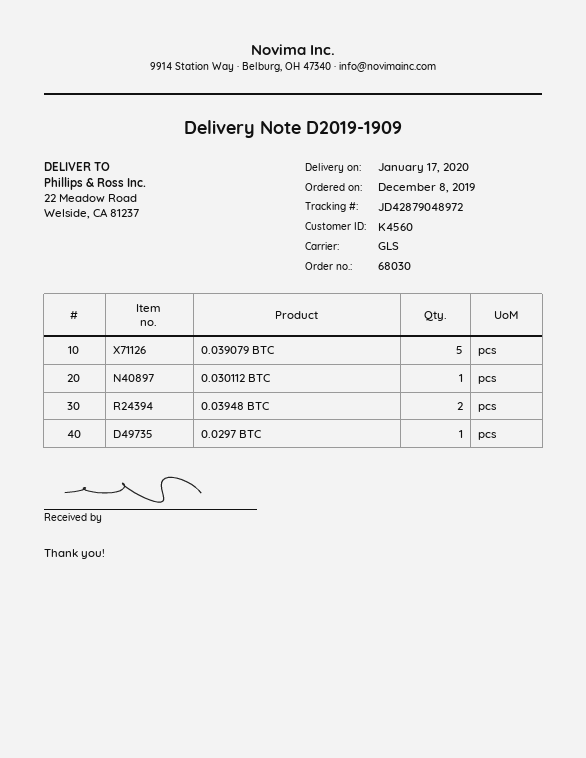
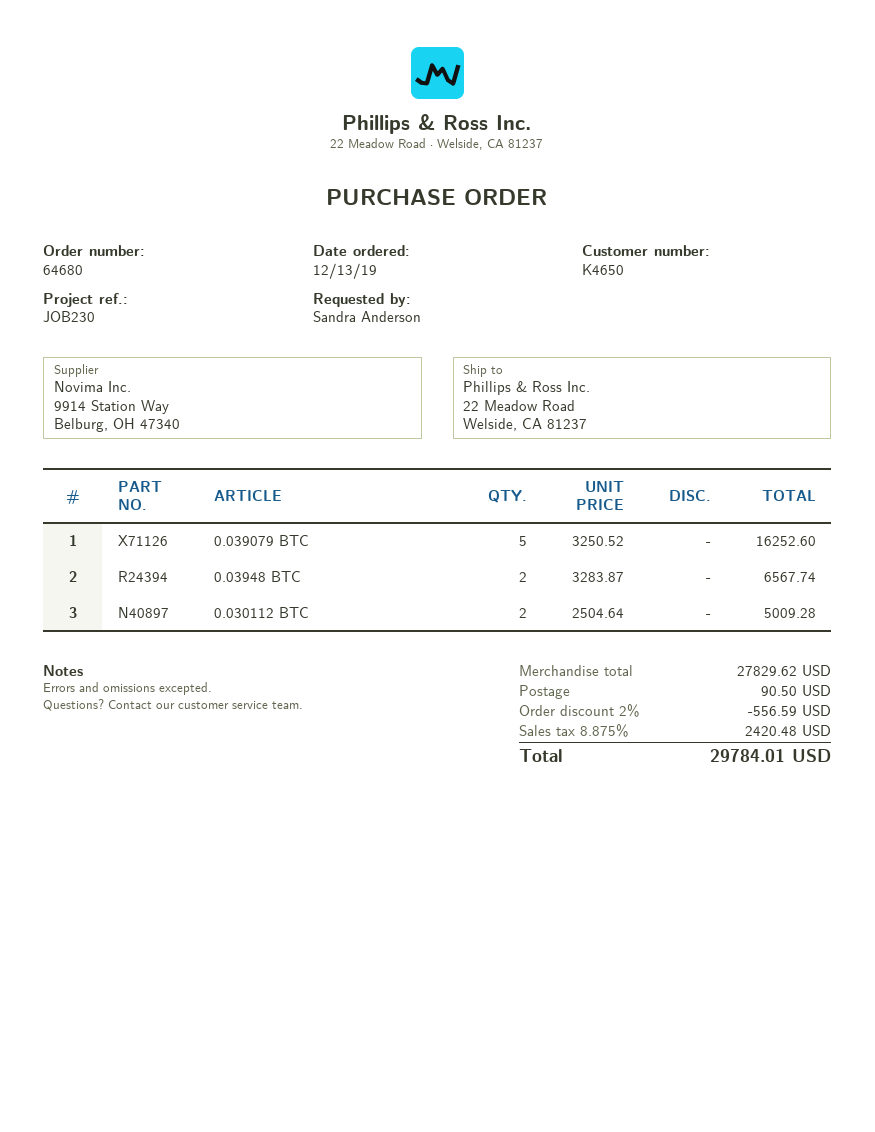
order number: 68030 -> 64680
order date: 2019-12-08 -> 2019-12-13
customer number: K4560 -> K4650
0.030112 BTC: 1 -> 2
0.0297 BTC: 1 -> none

